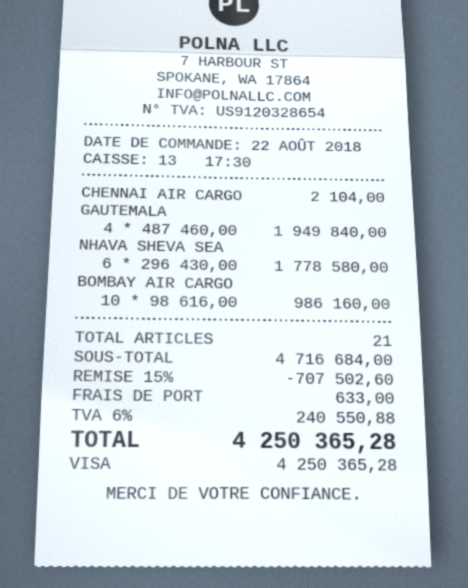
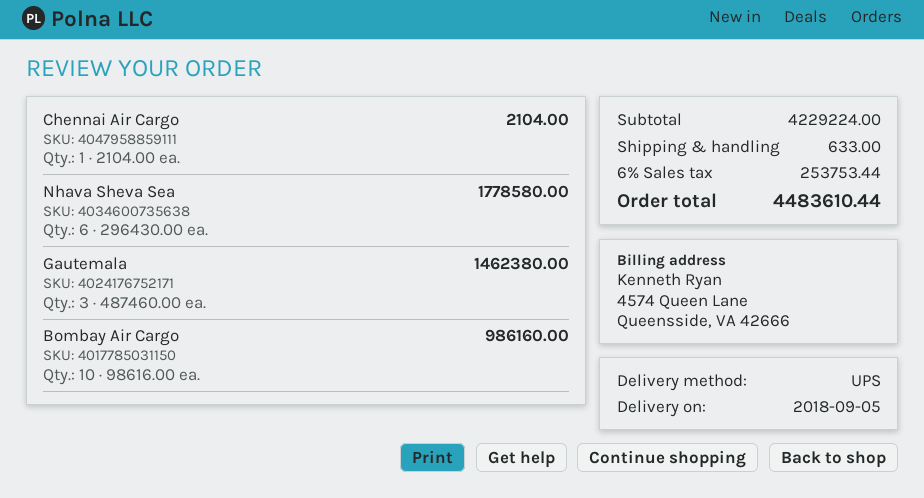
GAUTEMALA: 4 x 487460.00 = 1949840.00 -> 3 x 487460.00 = 1462380.00
subtotal: 4716684.00 -> 4229224.00
discount: 15% = 707502.60 -> none
tax: 6% = 240550.88 -> 6% = 253753.44
total: 4250365.28 -> 4483610.44

